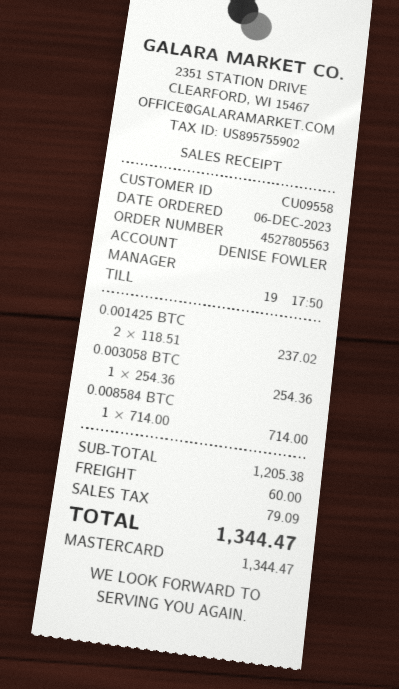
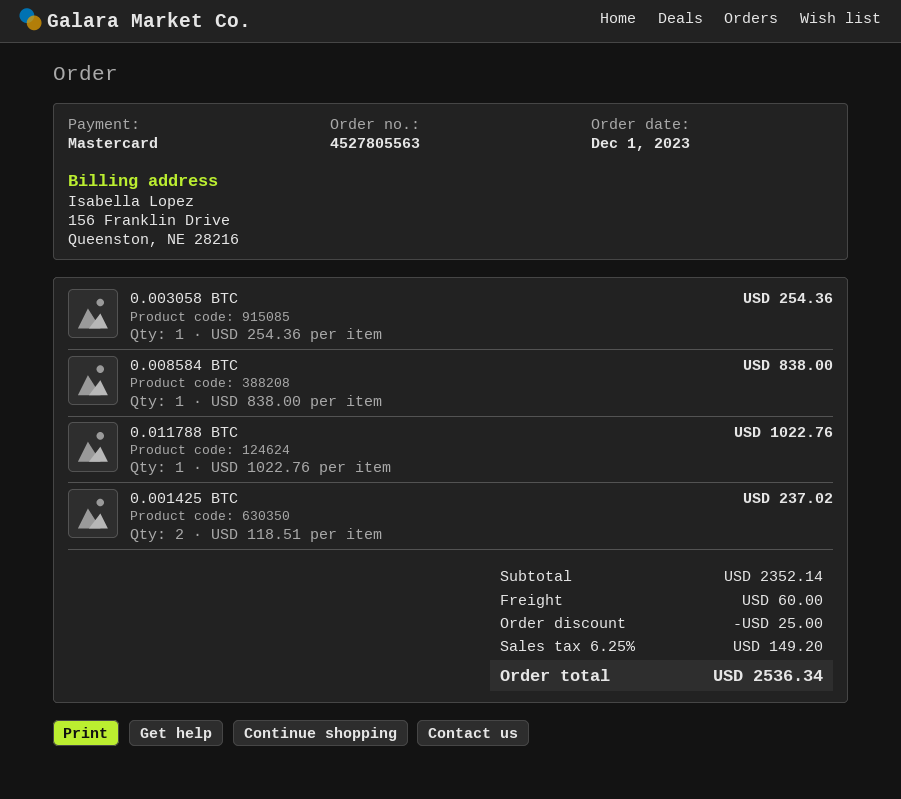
order date: 2023-12-06 -> 2023-12-01
0.008584 BTC: 1 x 714.00 = 714.00 -> 1 x 838.00 = 838.00
0.011788 BTC: none -> 1 x 1022.76 = 1022.76
subtotal: 1205.38 -> 2352.14
discount: none -> 25.00
tax: 79.09 -> 149.20
total: 1344.47 -> 2536.34

